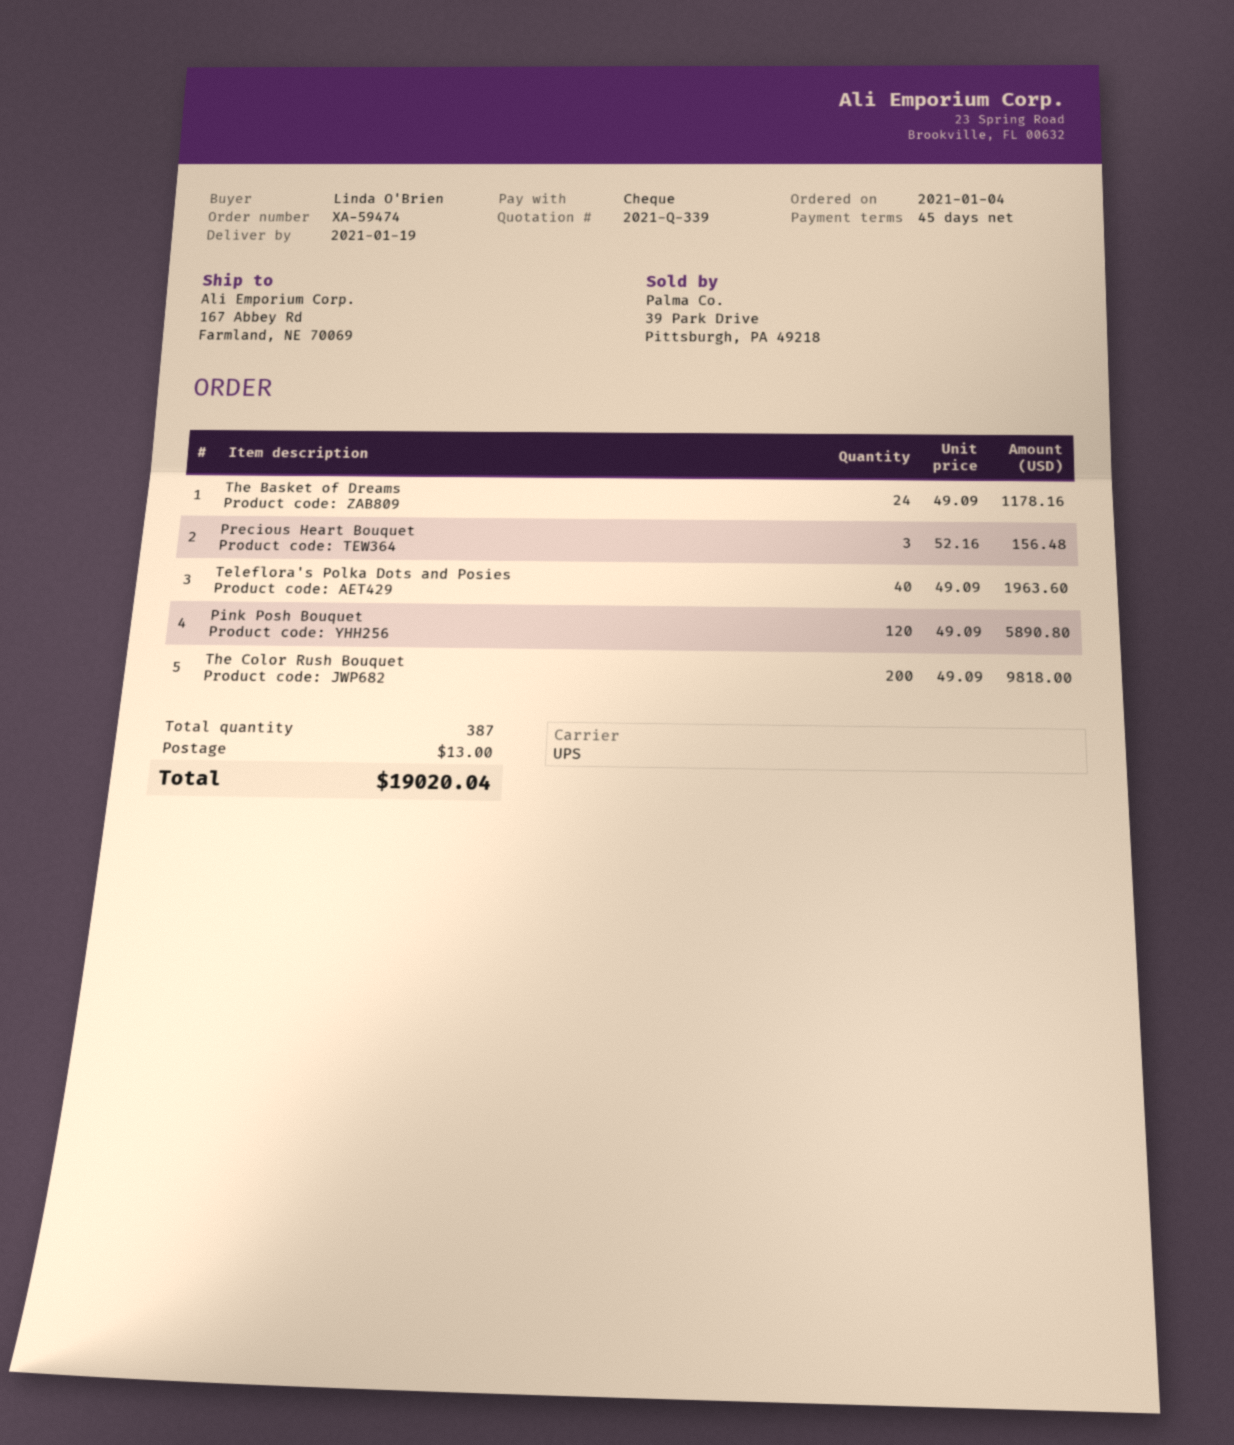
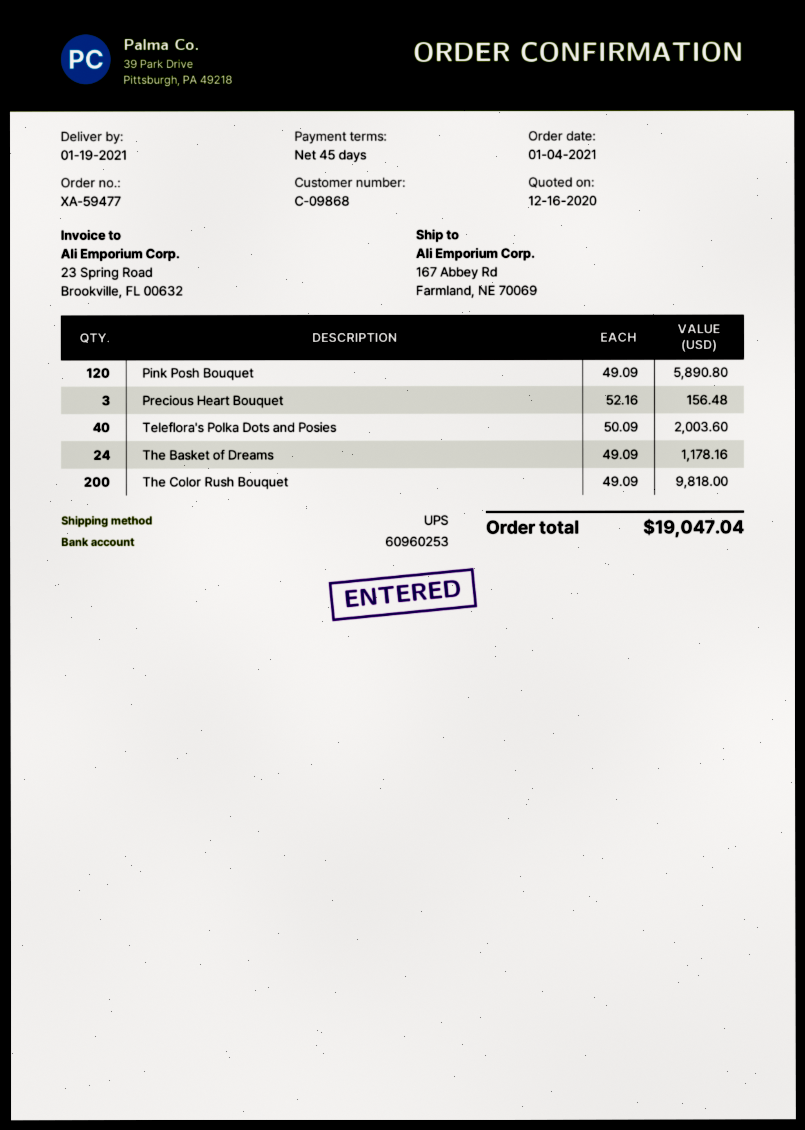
order number: XA-59474 -> XA-59477
Teleflora's Polka Dots and Posies: 40 x 49.09 = 1963.60 -> 40 x 50.09 = 2003.60
shipping: 13.00 -> none
total: 19020.04 -> 19047.04

